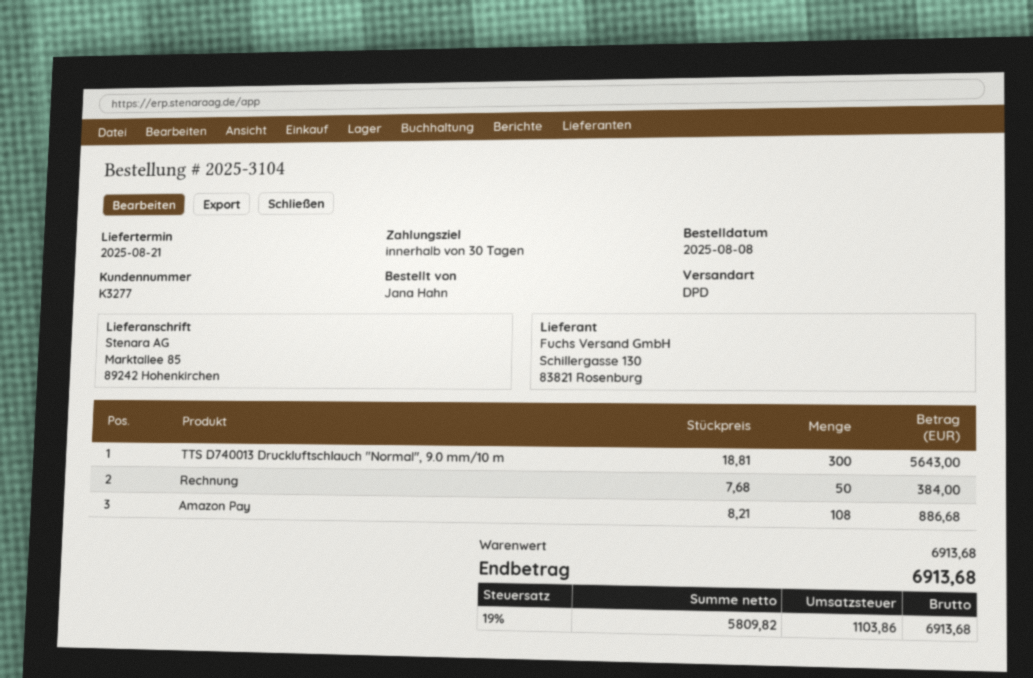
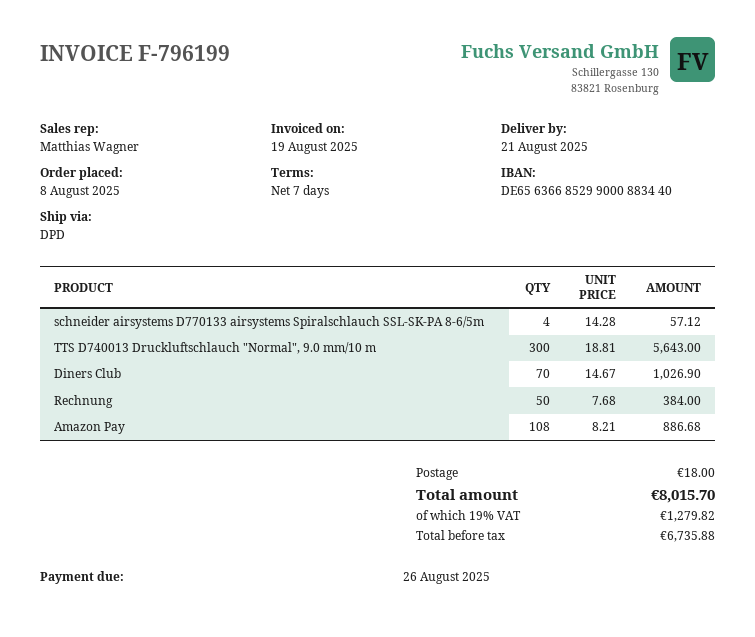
payment terms: 30 days -> 7 days
schneider airsystems D770133 airsystems Spiralschlauch SSL-SK-PA 8-6/5m: none -> 4 x 14.28 = 57.12
Diners Club: none -> 70 x 14.67 = 1026.90
shipping: none -> 18.00
net: 5809.82 -> 6735.88
tax: 19% = 1103.86 -> 19% = 1279.82
total: 6913.68 -> 8015.70

